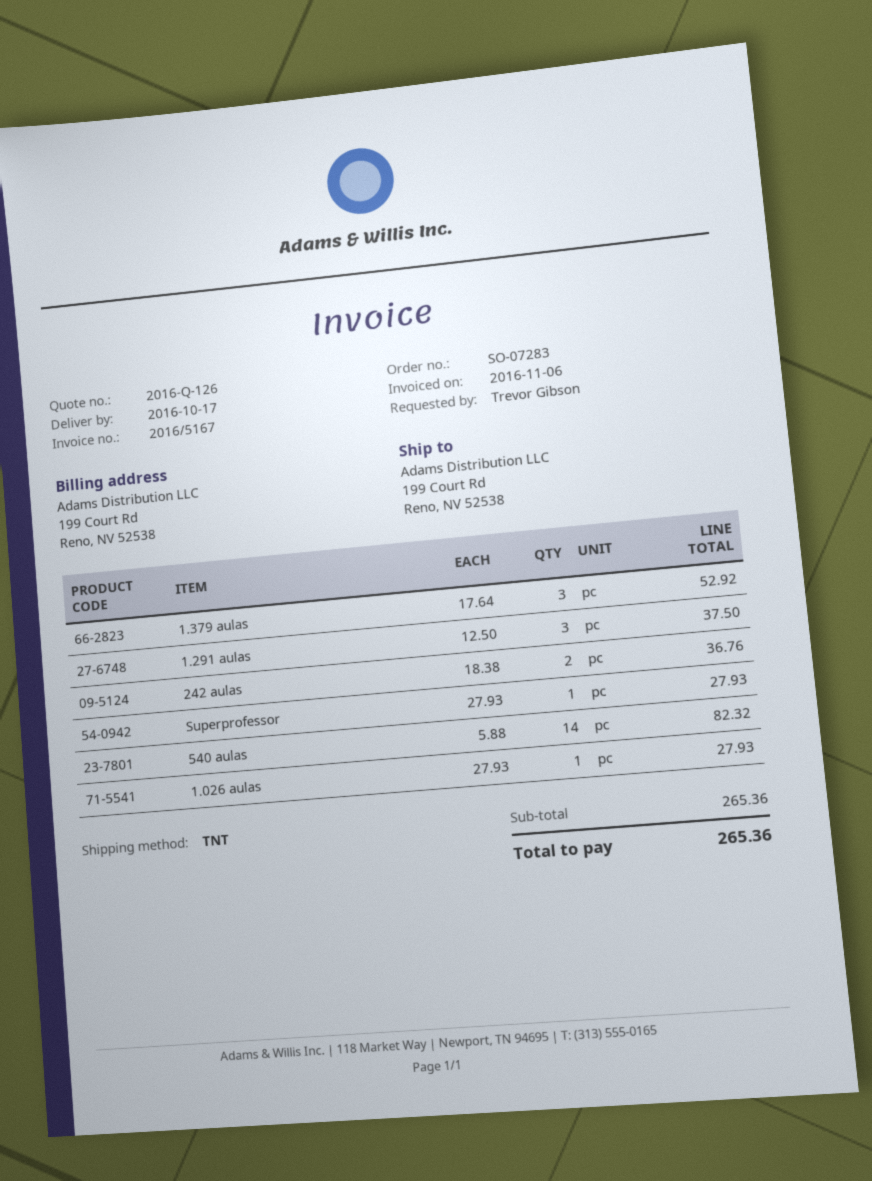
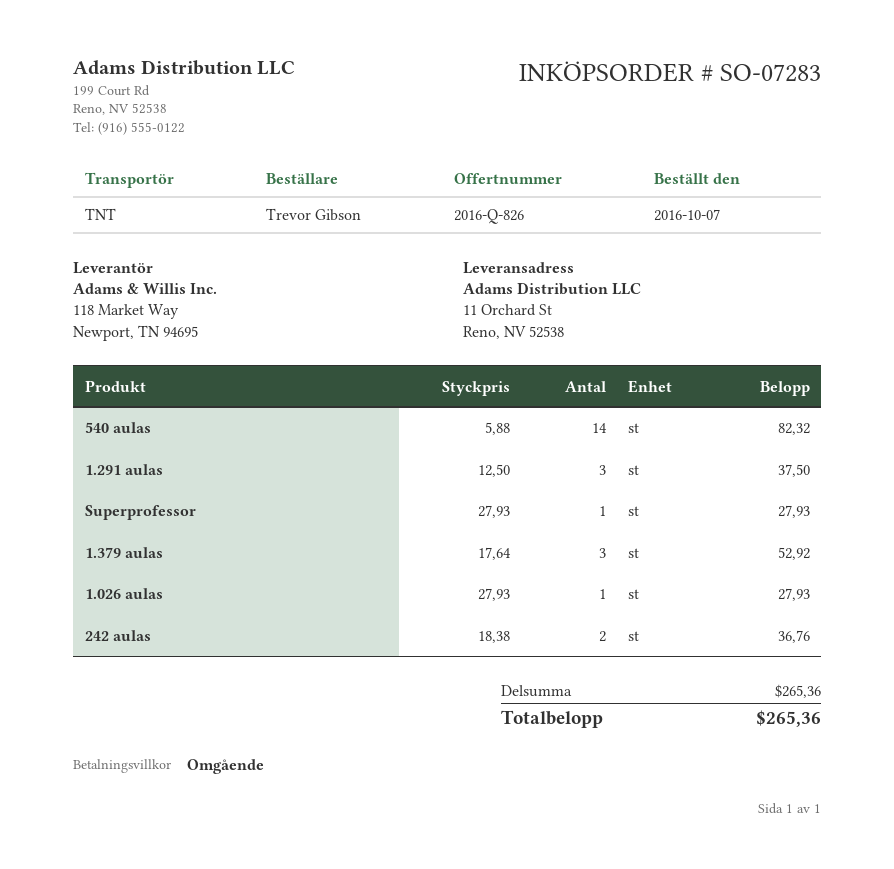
quote number: 2016-Q-126 -> 2016-Q-826
ship to: 199 Court Rd, Reno, NV 52538 -> 11 Orchard St, Reno, NV 52538

